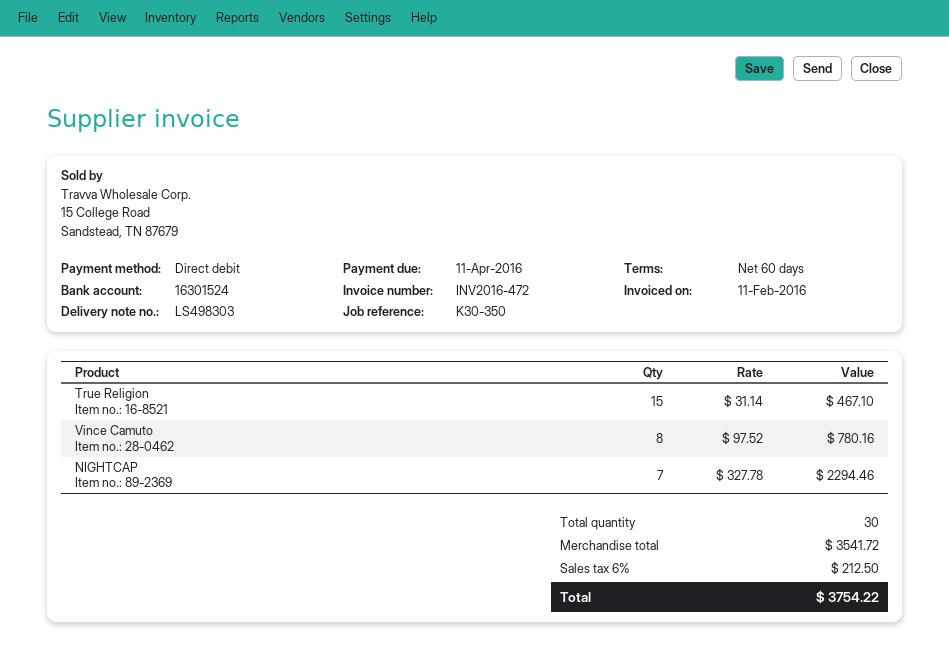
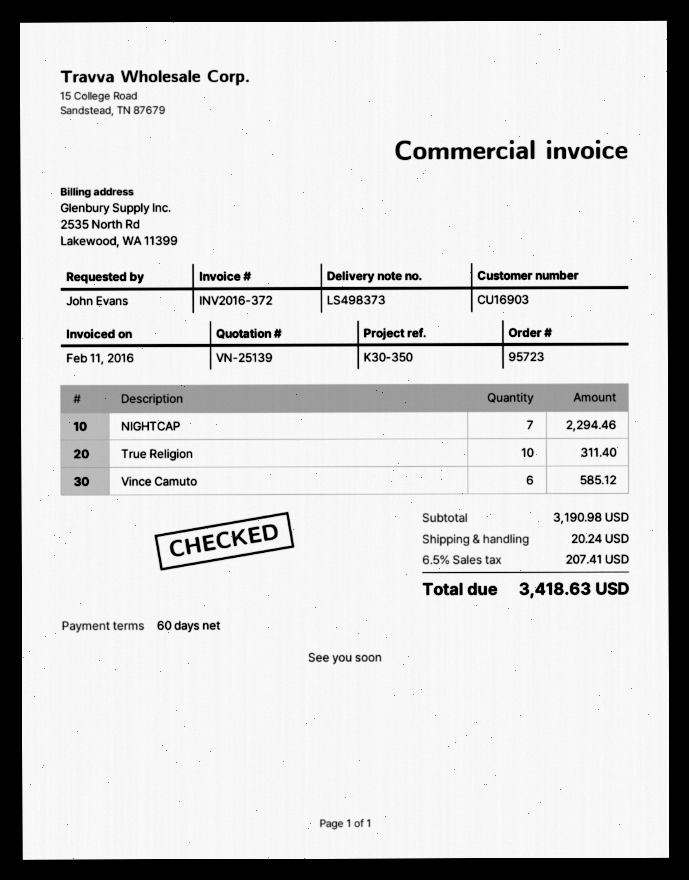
delivery note number: LS498303 -> LS498373
invoice number: INV2016-472 -> INV2016-372
True Religion: 15 for 467.10 -> 10 for 311.40
Vince Camuto: 8 for 780.16 -> 6 for 585.12
subtotal: 3541.72 -> 3190.98
shipping: none -> 20.24
tax: 6% = 212.50 -> 6.5% = 207.41
total: 3754.22 -> 3418.63

